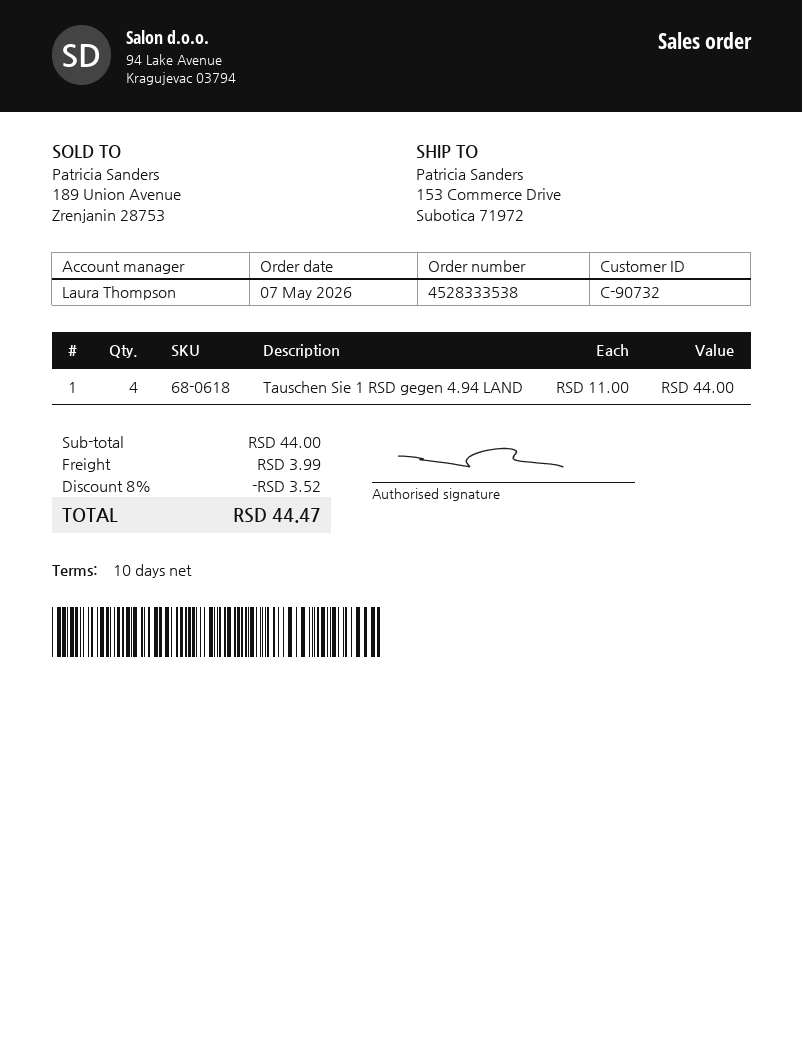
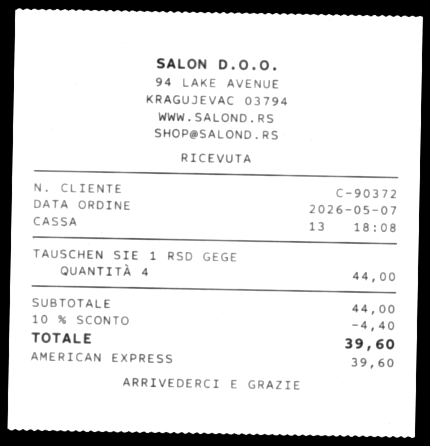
customer number: C-90732 -> C-90372
discount: 8% = 3.52 -> 10% = 4.40
shipping: 3.99 -> none
total: 44.47 -> 39.60

